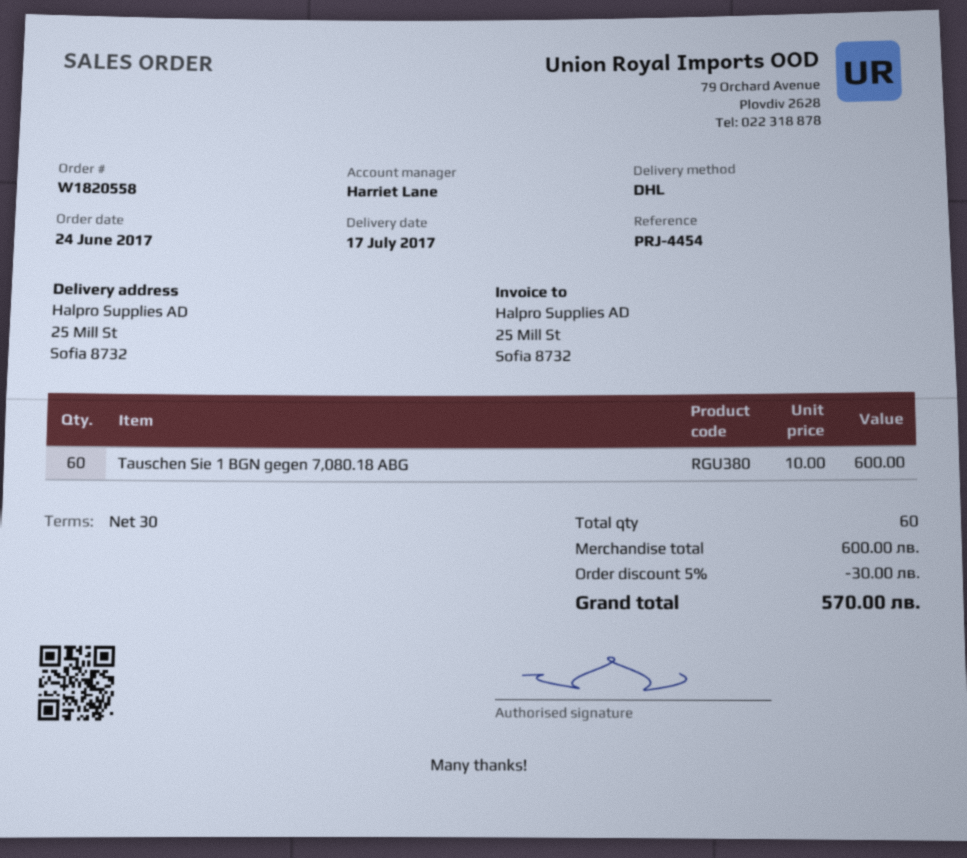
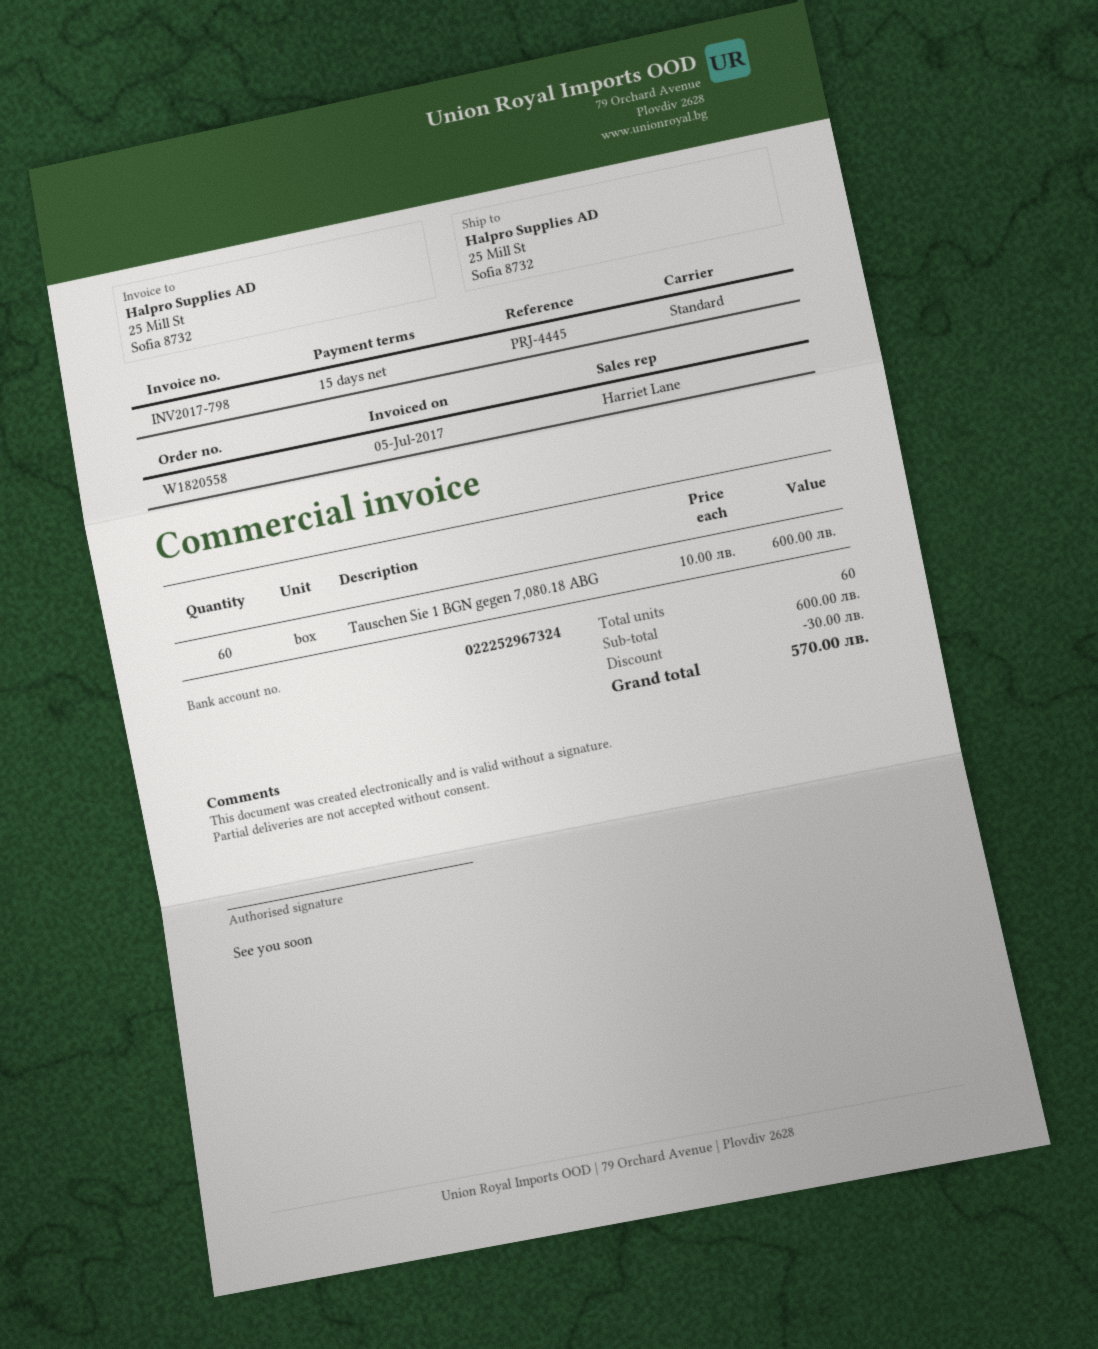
payment terms: 30 days -> 15 days
reference: PRJ-4454 -> PRJ-4445
shipping method: DHL -> standard

